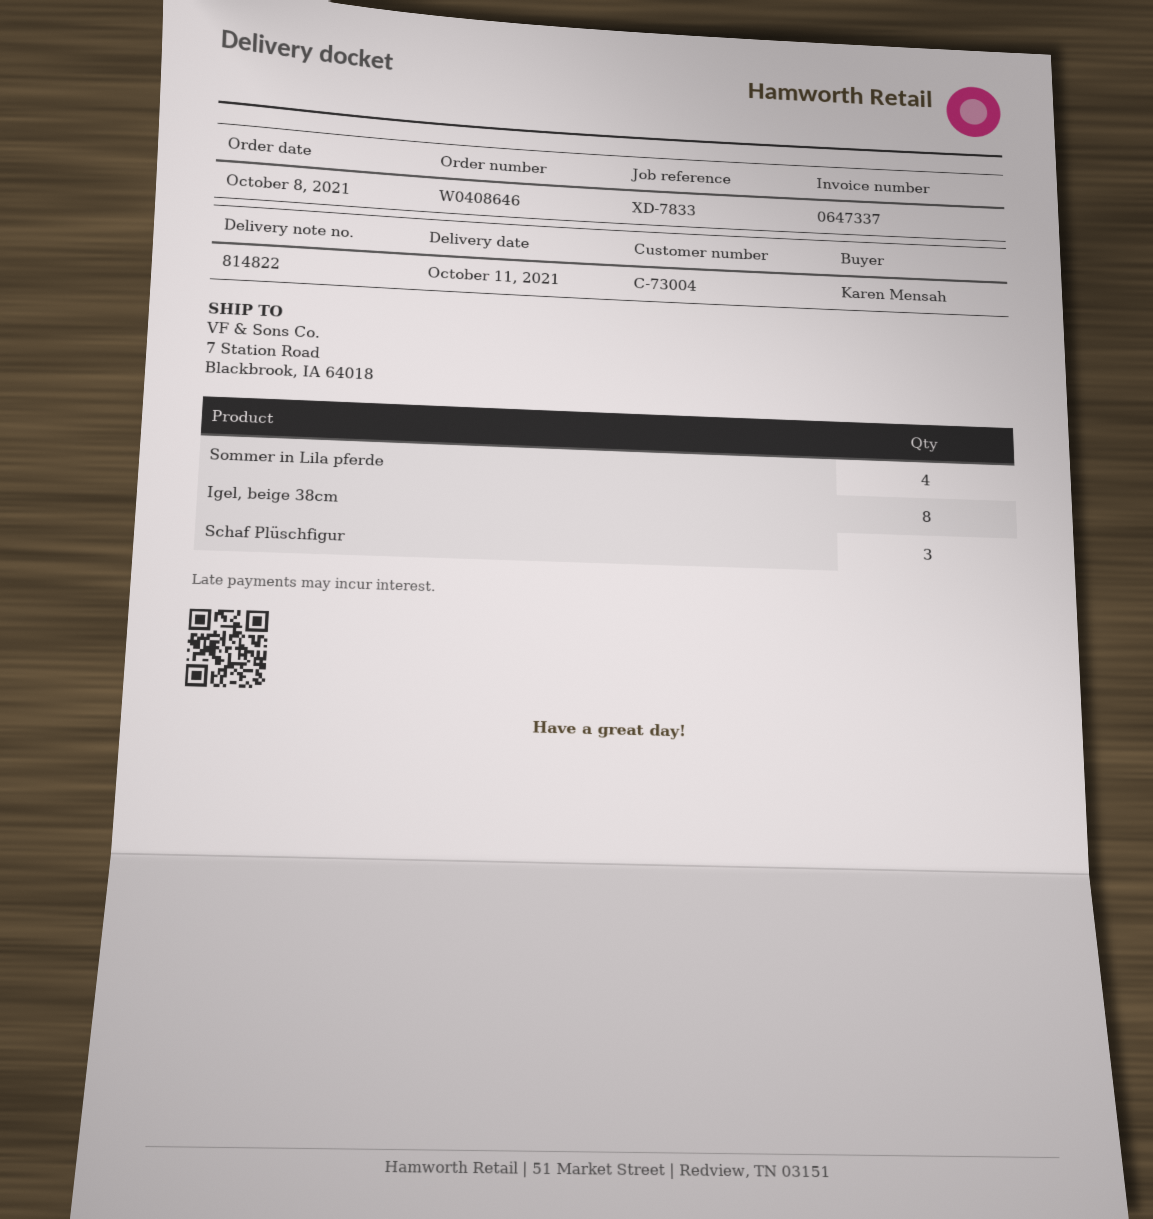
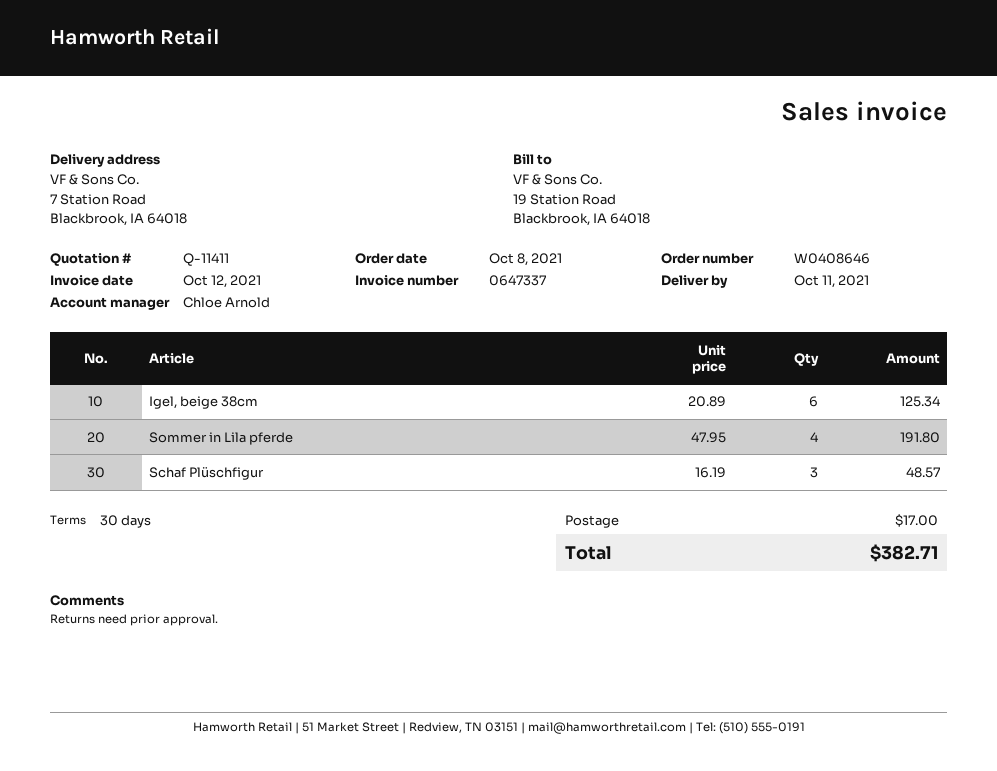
Igel, beige 38cm: 8 -> 6

